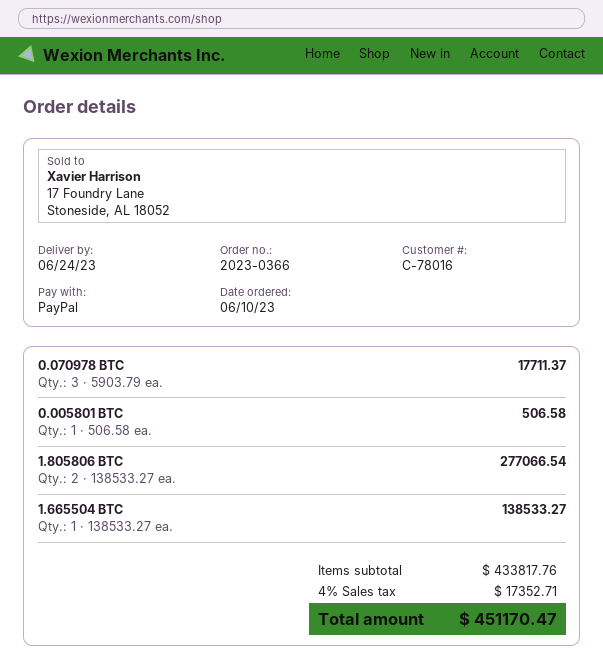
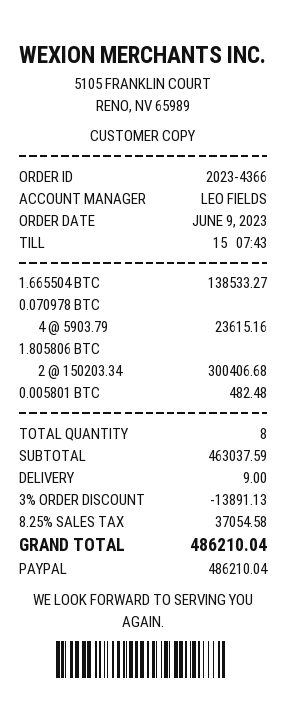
order number: 2023-0366 -> 2023-4366
order date: 2023-06-10 -> 2023-06-09
0.070978 BTC: 3 x 5903.79 = 17711.37 -> 4 x 5903.79 = 23615.16
0.005801 BTC: 1 x 506.58 = 506.58 -> 1 x 482.48 = 482.48
1.805806 BTC: 2 x 138533.27 = 277066.54 -> 2 x 150203.34 = 300406.68
subtotal: 433817.76 -> 463037.59
discount: none -> 3% = 13891.13
shipping: none -> 9.00
tax: 4% = 17352.71 -> 8.25% = 37054.58
total: 451170.47 -> 486210.04

